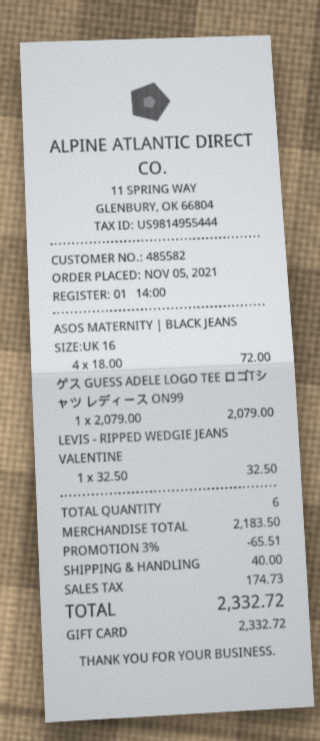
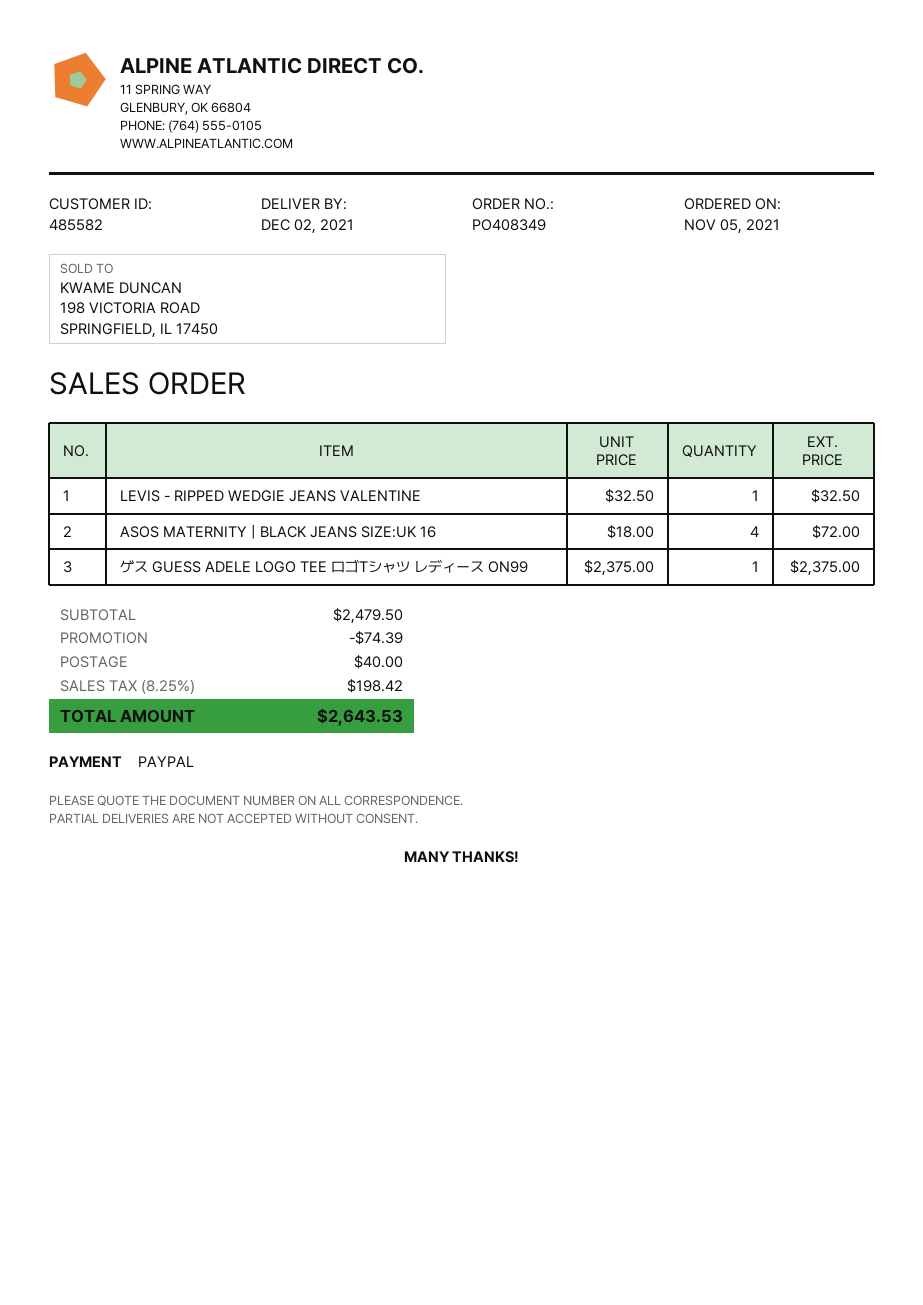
payment method: gift card -> PayPal
ゲス GUESS ADELE LOGO TEE ロゴTシャツ レディース ON99: 1 x 2079.00 = 2079.00 -> 1 x 2375.00 = 2375.00
subtotal: 2183.50 -> 2479.50
discount: 65.51 -> 74.39
tax: 174.73 -> 198.42
total: 2332.72 -> 2643.53

